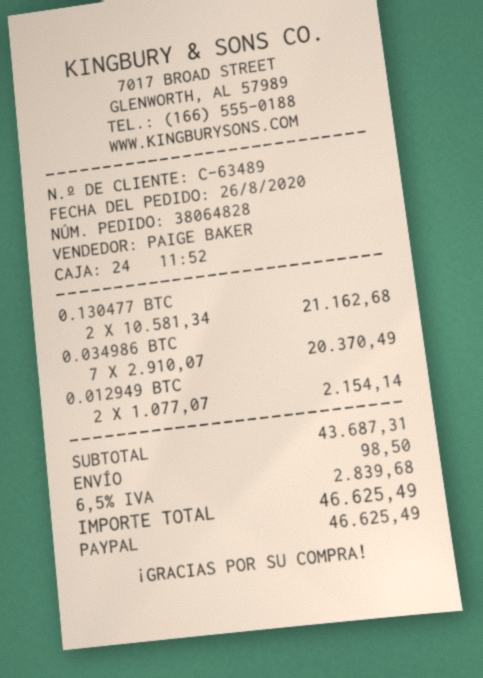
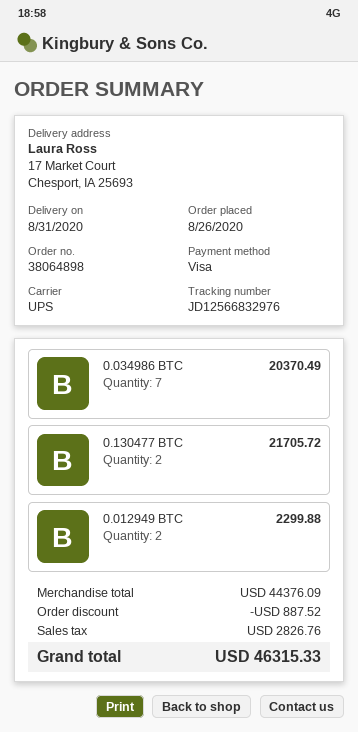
order number: 38064828 -> 38064898
payment method: PayPal -> Visa
0.130477 BTC: 2 for 21162.68 -> 2 for 21705.72
0.012949 BTC: 2 for 2154.14 -> 2 for 2299.88
subtotal: 43687.31 -> 44376.09
discount: none -> 887.52
shipping: 98.50 -> none
tax: 2839.68 -> 2826.76
total: 46625.49 -> 46315.33

